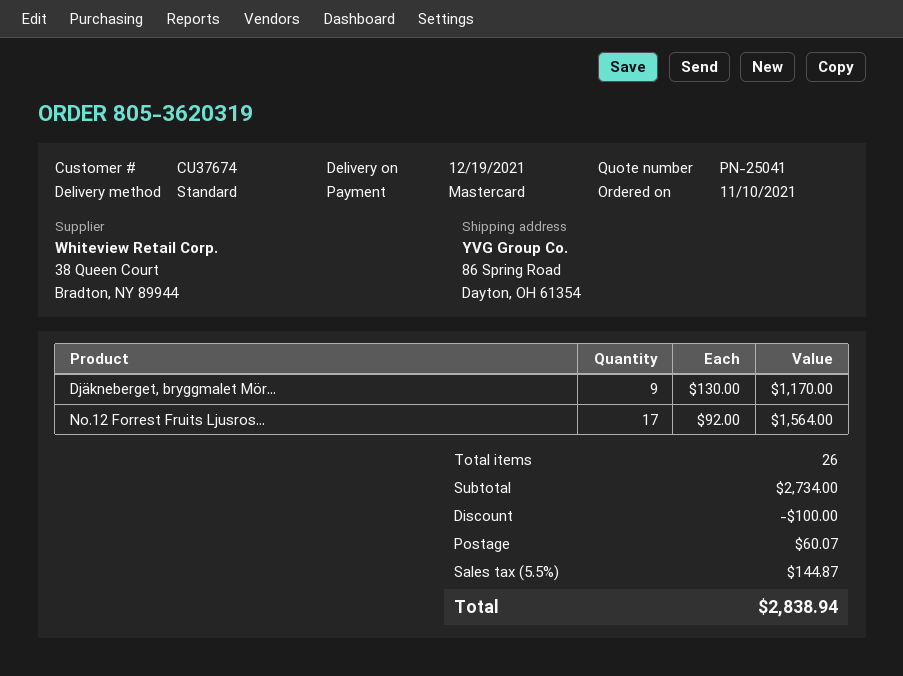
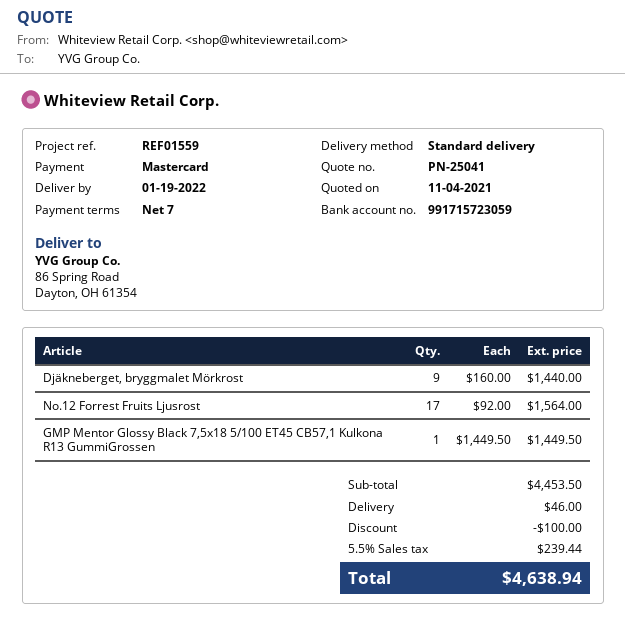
delivery date: 2021-12-19 -> 2022-01-19
Djäkneberget, bryggmalet Mör...: 9 x 130.00 = 1170.00 -> 9 x 160.00 = 1440.00
GMP Mentor Glossy Black 7,5x18 5/100 ET45 CB57,1 Kulkona R13 GummiGrossen: none -> 1 x 1449.50 = 1449.50
subtotal: 2734.00 -> 4453.50
shipping: 60.07 -> 46.00
tax: 5.5% = 144.87 -> 5.5% = 239.44
total: 2838.94 -> 4638.94

